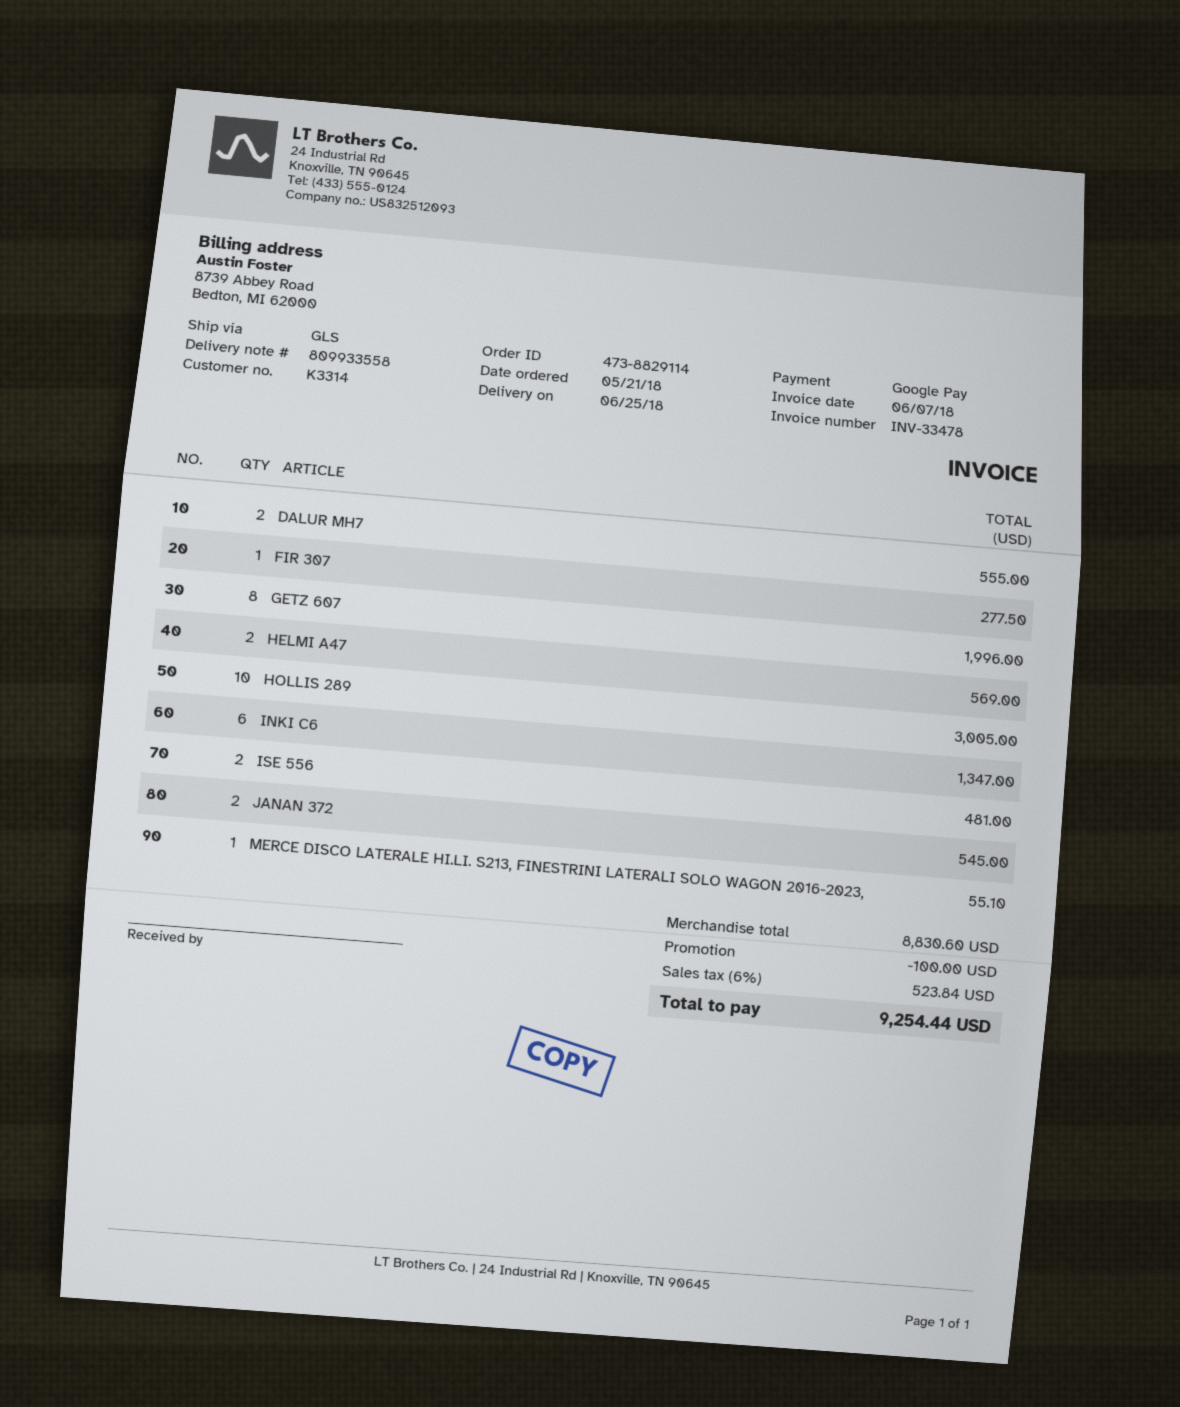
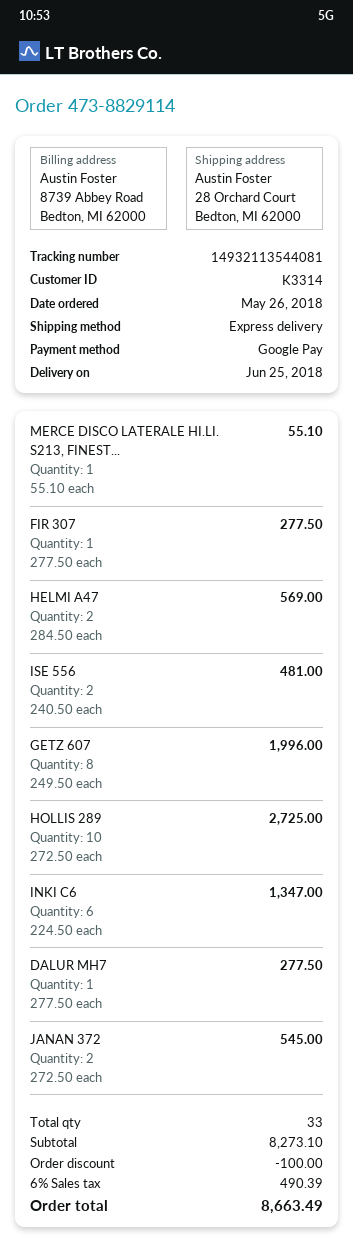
order date: 2018-05-21 -> 2018-05-26
shipping method: GLS -> express
DALUR MH7: 2 for 555.00 -> 1 for 277.50
HOLLIS 289: 10 for 3005.00 -> 10 for 2725.00
subtotal: 8830.60 -> 8273.10
tax: 6% = 523.84 -> 6% = 490.39
total: 9254.44 -> 8663.49

